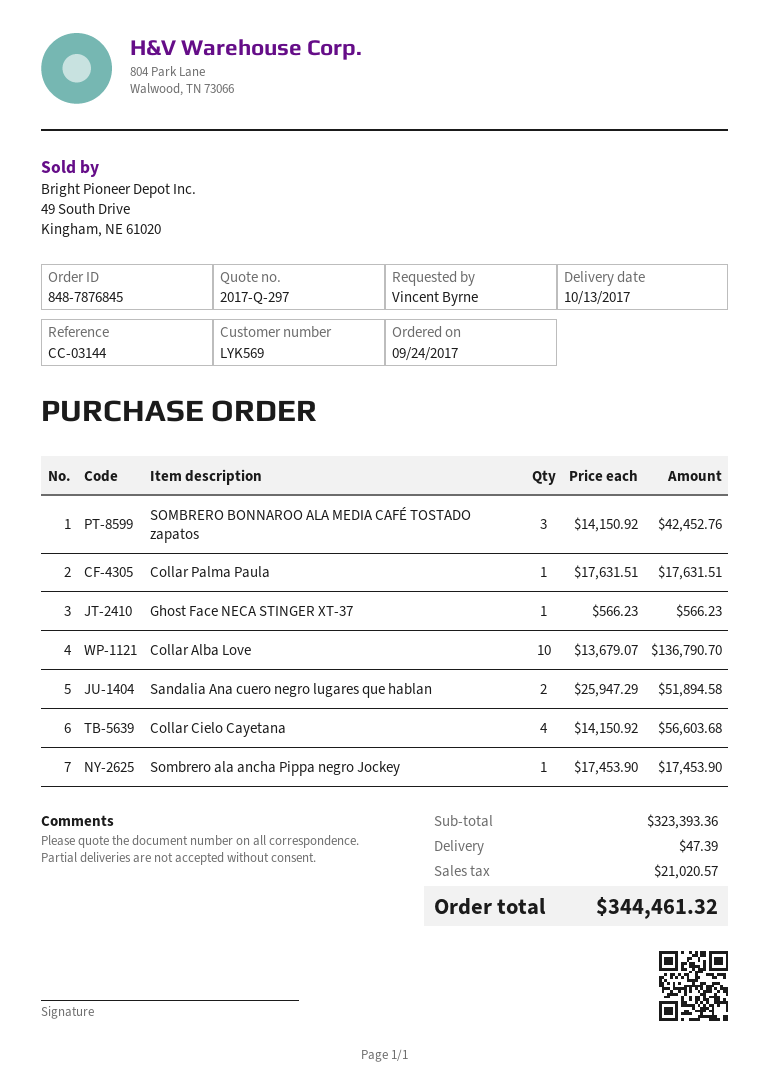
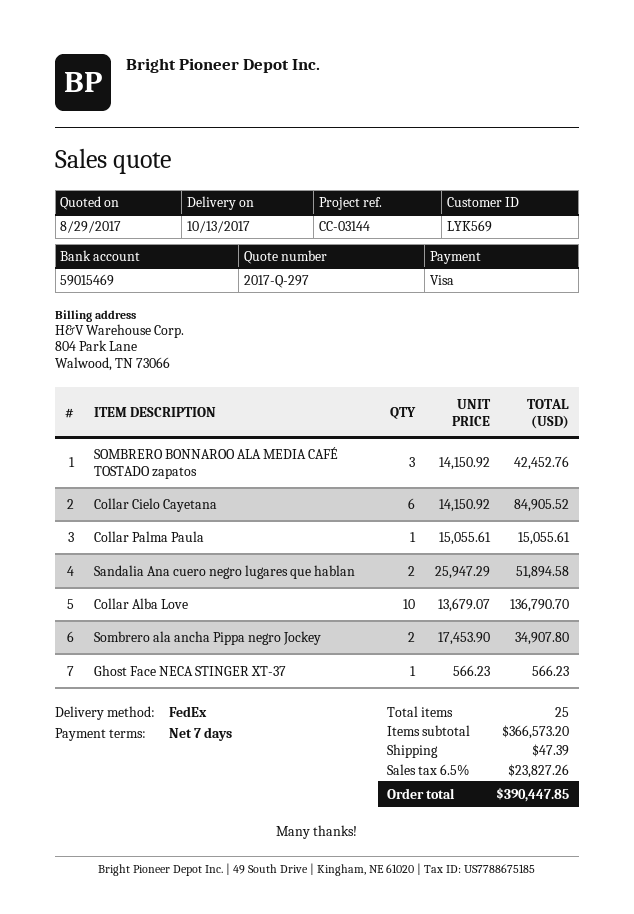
Collar Palma Paula: 1 x 17631.51 = 17631.51 -> 1 x 15055.61 = 15055.61
Collar Cielo Cayetana: 4 x 14150.92 = 56603.68 -> 6 x 14150.92 = 84905.52
Sombrero ala ancha Pippa negro Jockey: 1 x 17453.90 = 17453.90 -> 2 x 17453.90 = 34907.80
subtotal: 323393.36 -> 366573.20
tax: 21020.57 -> 23827.26
total: 344461.32 -> 390447.85

